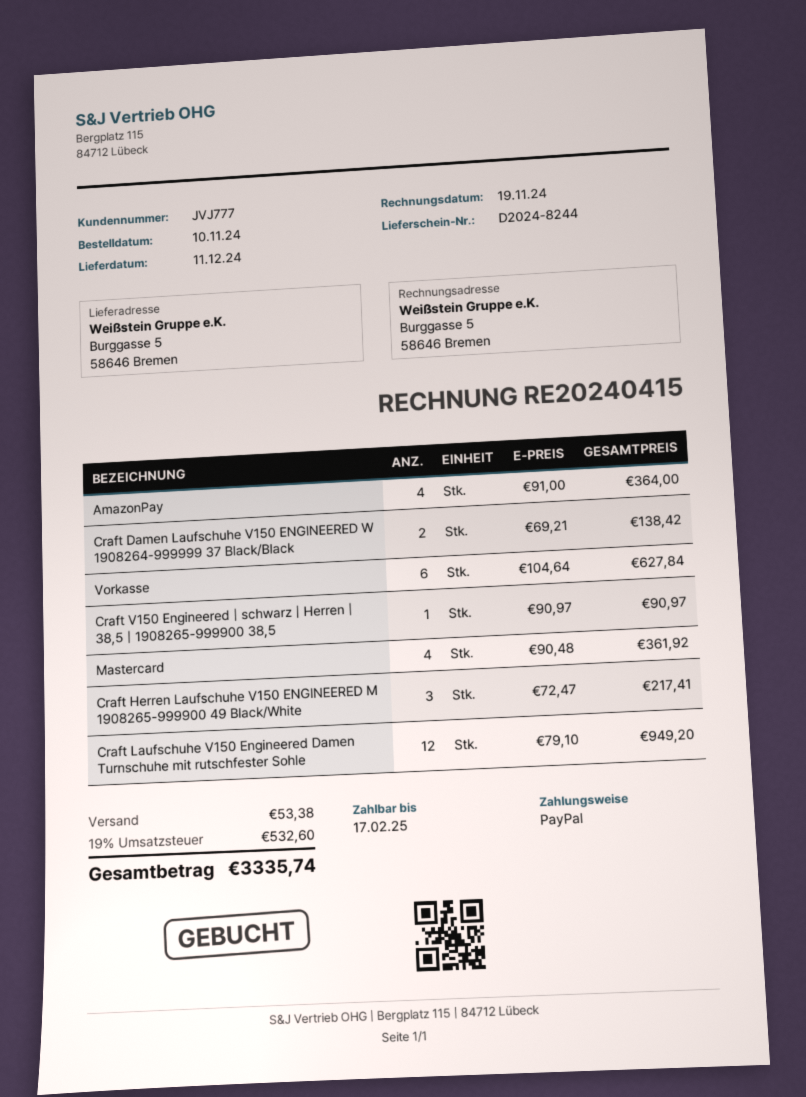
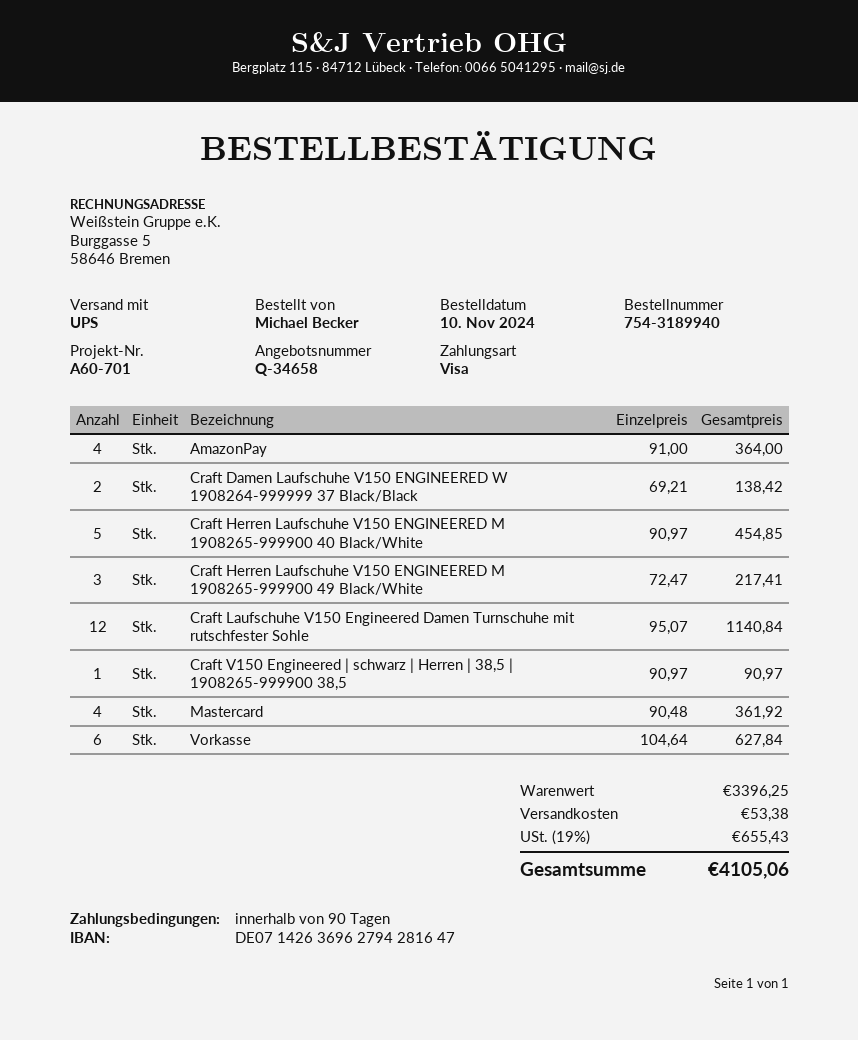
payment method: PayPal -> Visa
Craft Laufschuhe V150 Engineered Damen Turnschuhe mit rutschfester Sohle: 12 x 79.10 = 949.20 -> 12 x 95.07 = 1140.84
Craft Herren Laufschuhe V150 ENGINEERED M 1908265-999900 40 Black/White: none -> 5 x 90.97 = 454.85
tax: 19% = 532.60 -> 19% = 655.43
total: 3335.74 -> 4105.06

